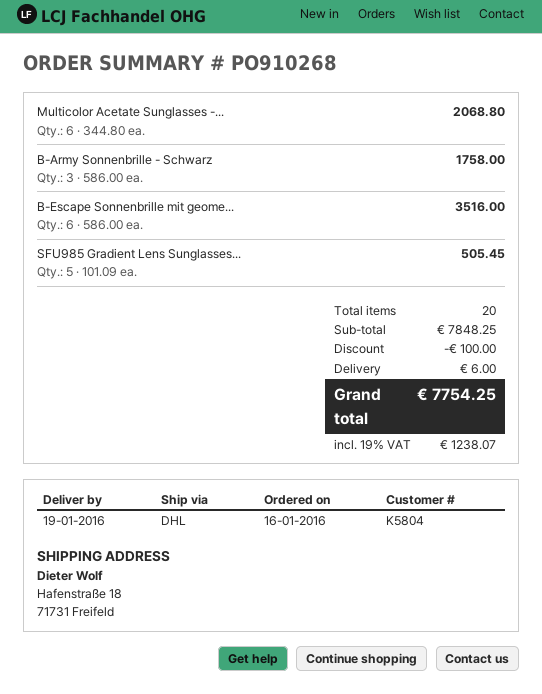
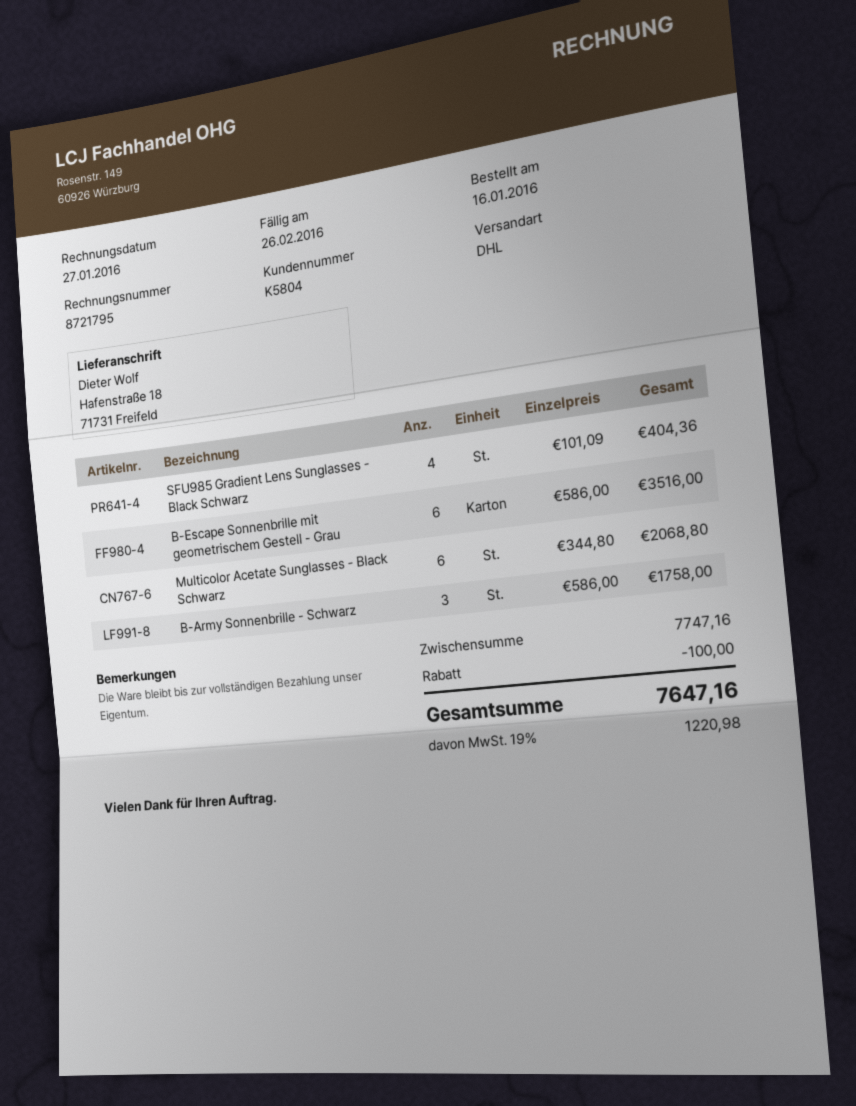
SFU985 Gradient Lens Sunglasses...: 5 x 101.09 = 505.45 -> 4 x 101.09 = 404.36
subtotal: 7848.25 -> 7747.16
shipping: 6.00 -> none
tax: 19% = 1238.07 -> 19% = 1220.98
total: 7754.25 -> 7647.16

